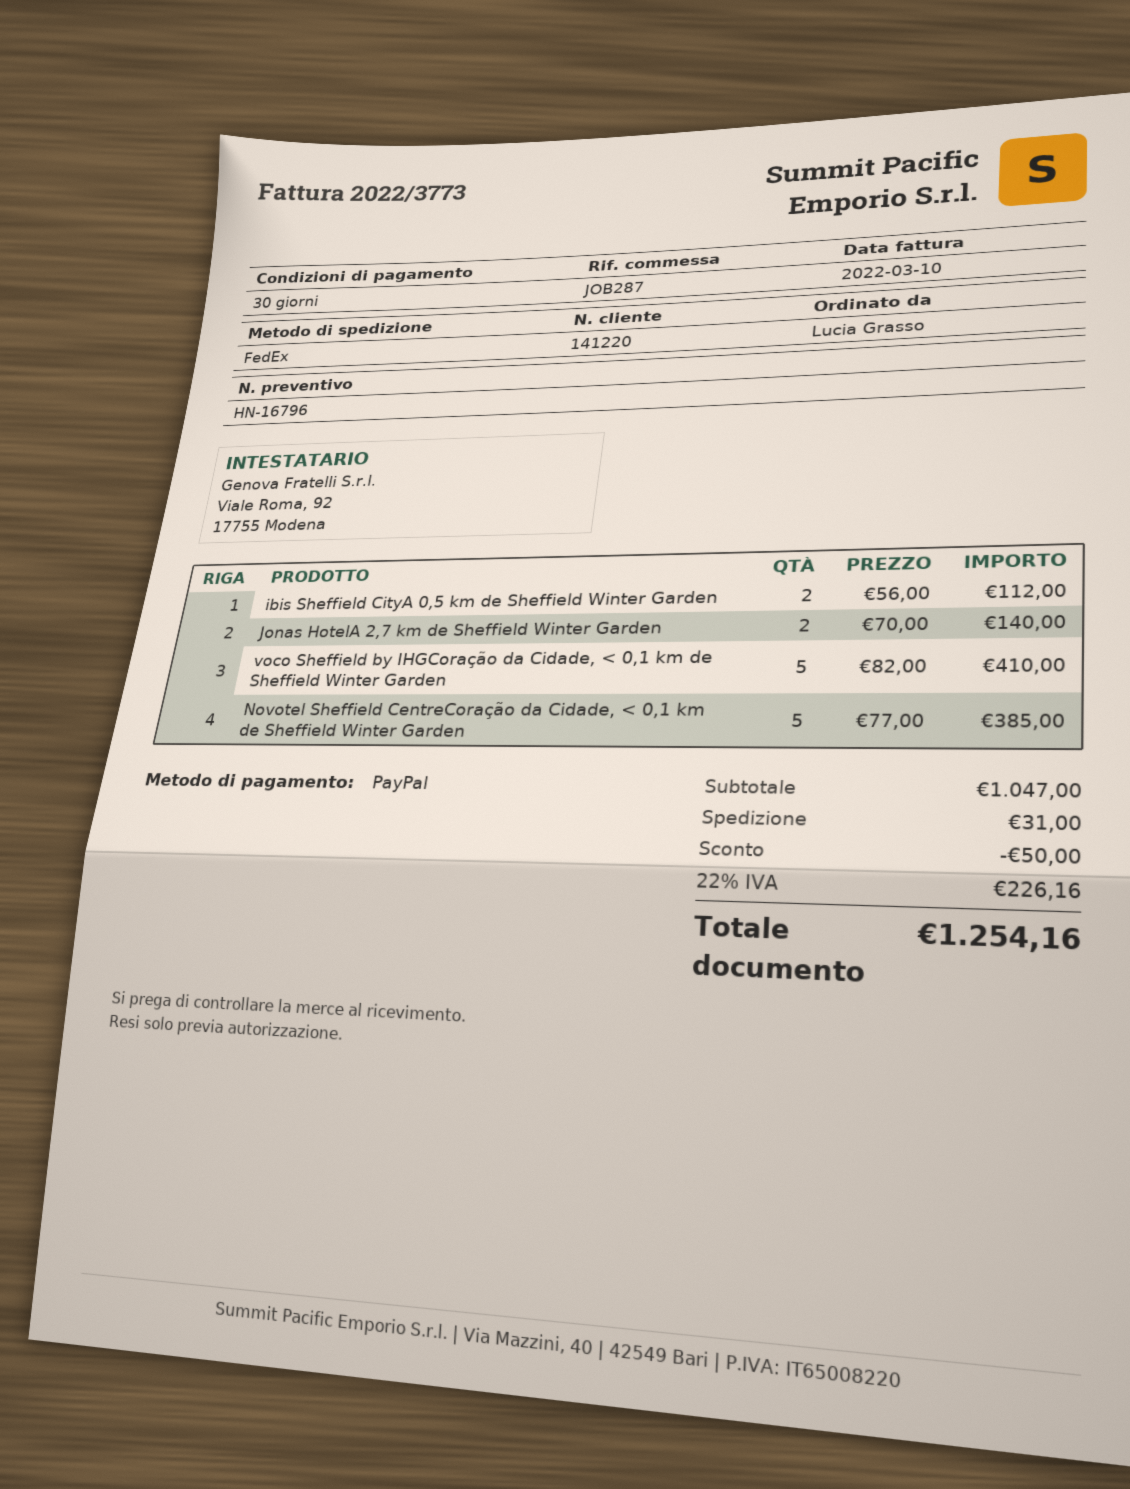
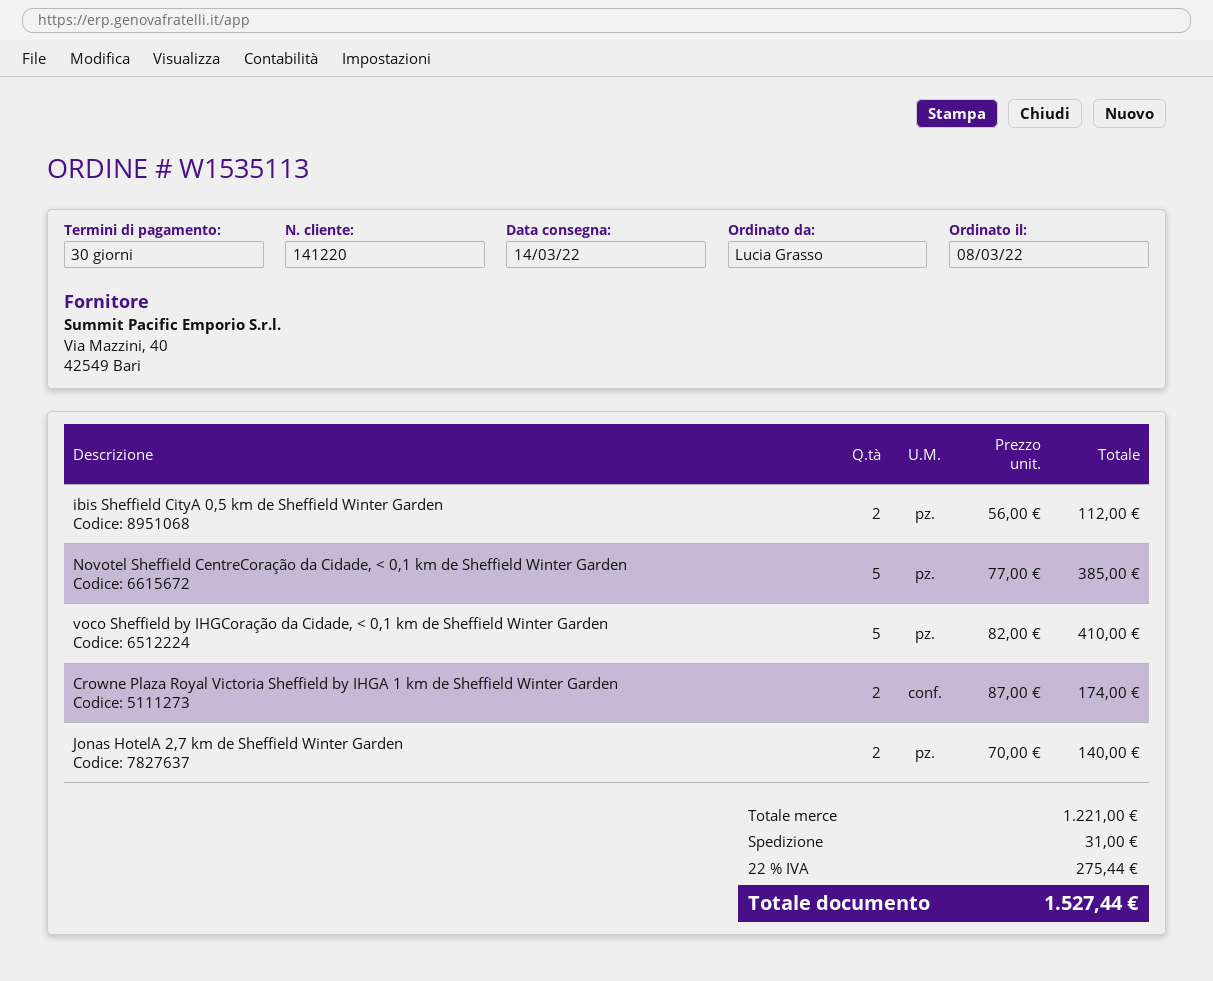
Crowne Plaza Royal Victoria Sheffield by IHGA 1 km de Sheffield Winter Garden: none -> 2 x 87.00 = 174.00
subtotal: 1047.00 -> 1221.00
discount: 50.00 -> none
tax: 22% = 226.16 -> 22% = 275.44
total: 1254.16 -> 1527.44

